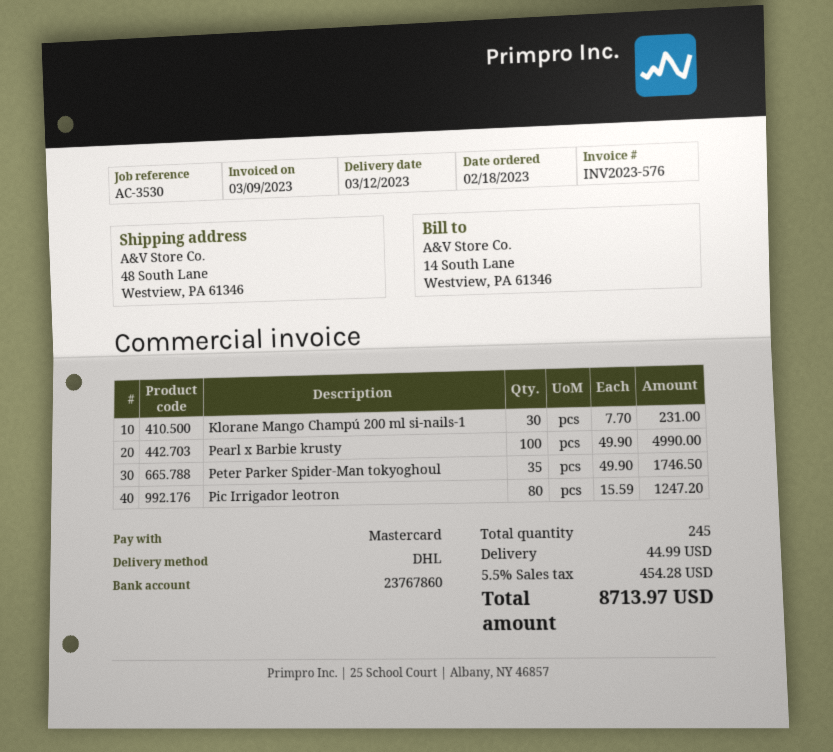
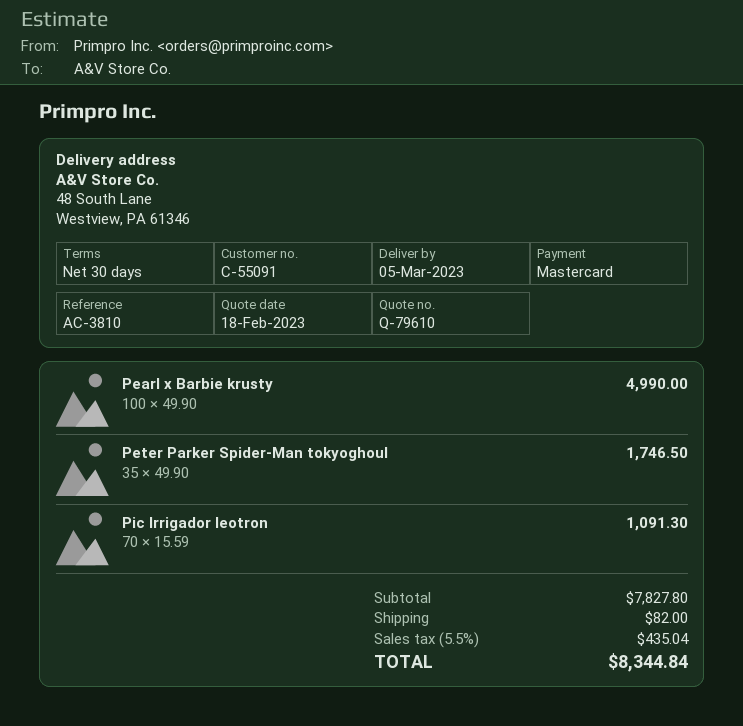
delivery date: 2023-03-12 -> 2023-03-05
reference: AC-3530 -> AC-3810
Klorane Mango Champú 200 ml si-nails-1: 30 x 7.70 = 231.00 -> none
Pic Irrigador leotron: 80 x 15.59 = 1247.20 -> 70 x 15.59 = 1091.30
shipping: 44.99 -> 82.00
tax: 5.5% = 454.28 -> 5.5% = 435.04
total: 8713.97 -> 8344.84

